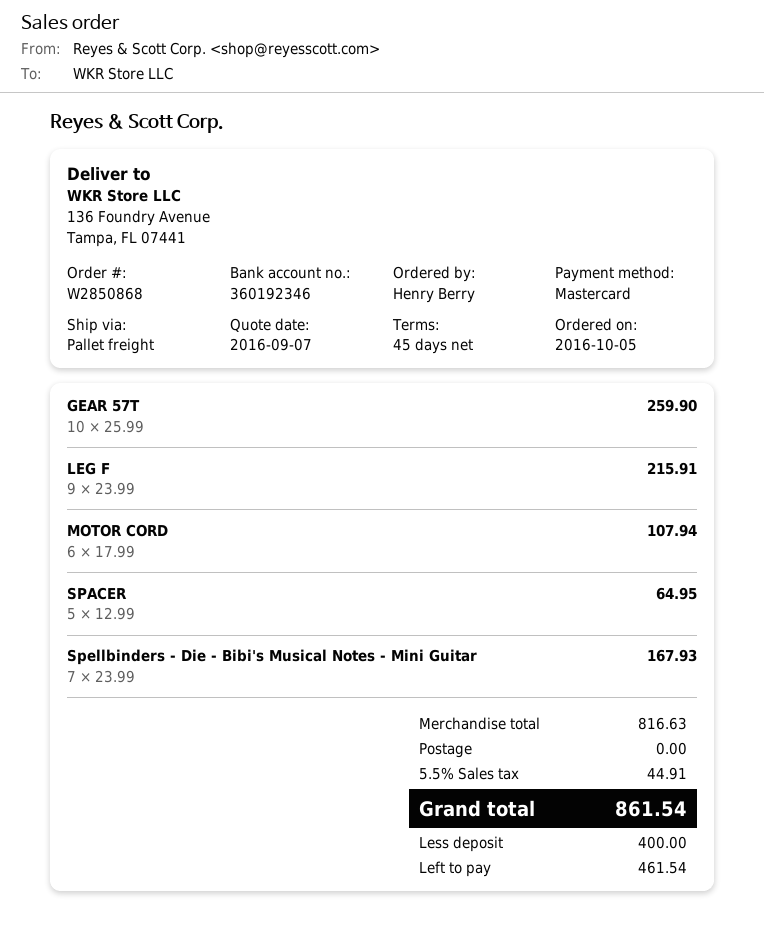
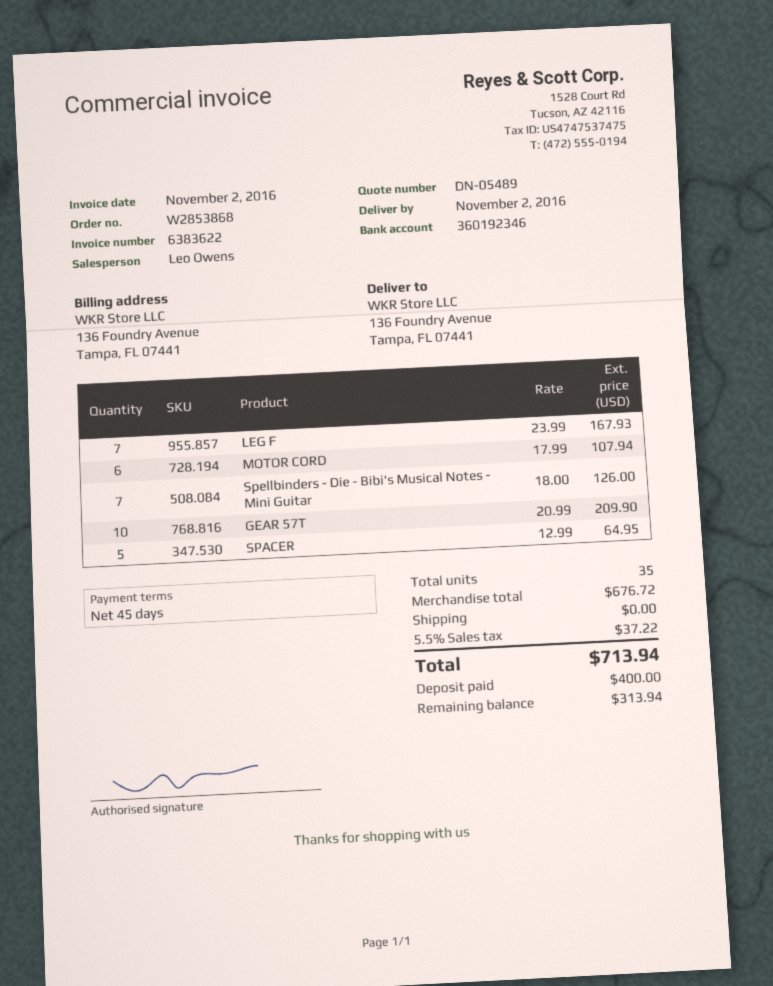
order number: W2850868 -> W2853868
GEAR 57T: 10 x 25.99 = 259.90 -> 10 x 20.99 = 209.90
LEG F: 9 x 23.99 = 215.91 -> 7 x 23.99 = 167.93
Spellbinders - Die - Bibi's Musical Notes - Mini Guitar: 7 x 23.99 = 167.93 -> 7 x 18.00 = 126.00
subtotal: 816.63 -> 676.72
tax: 5.5% = 44.91 -> 5.5% = 37.22
total: 861.54 -> 713.94
balance: 461.54 -> 313.94

